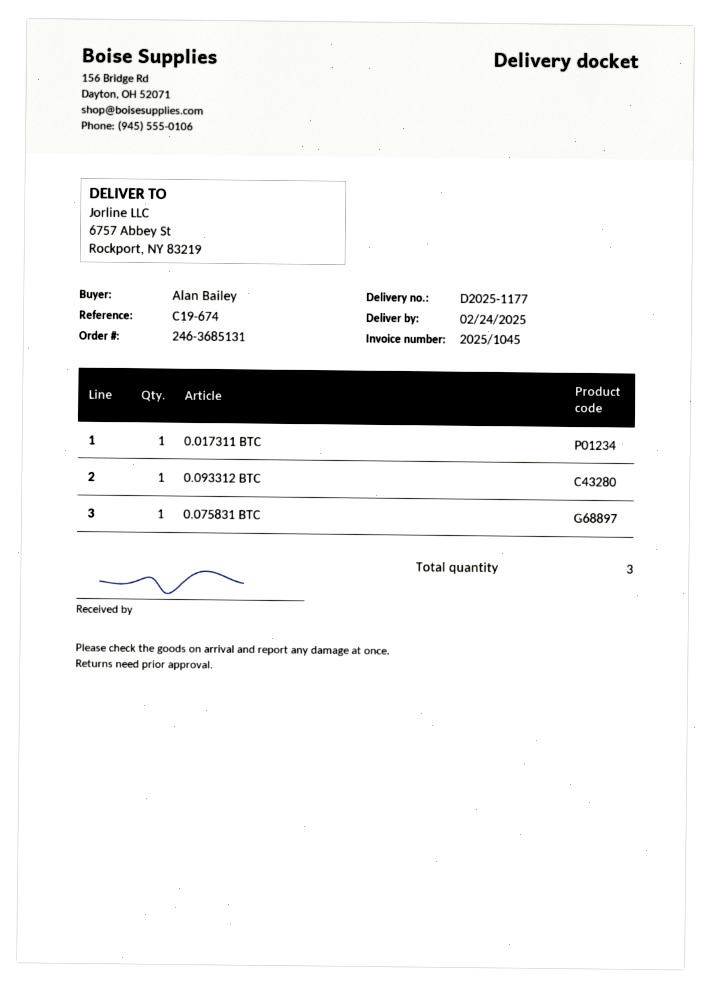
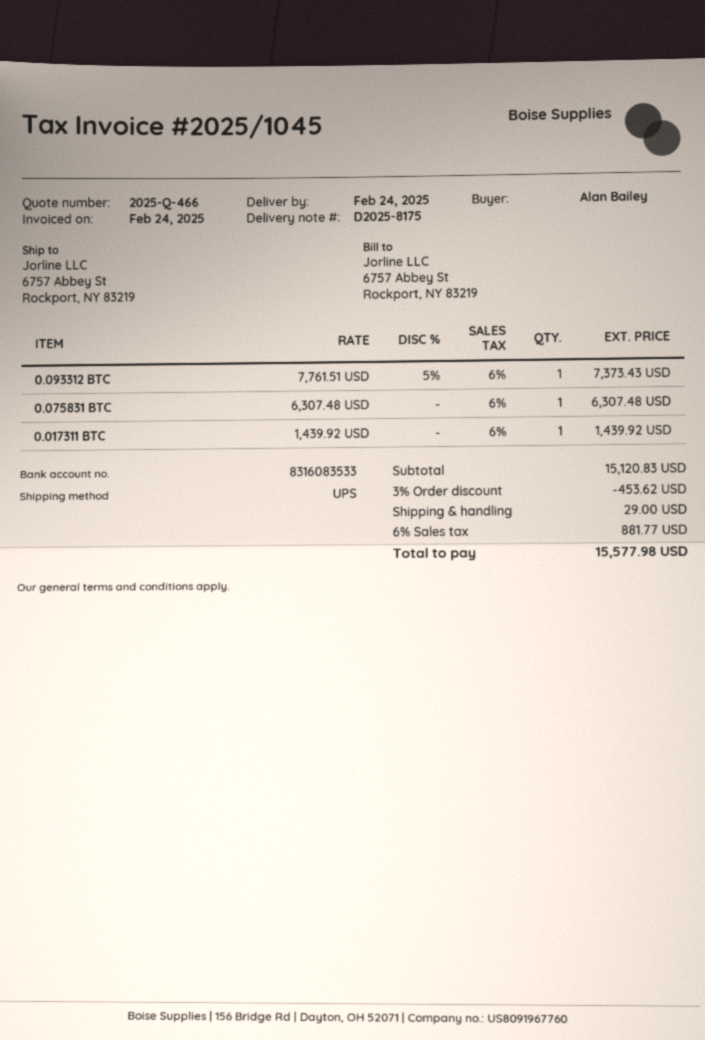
delivery note number: D2025-1177 -> D2025-8175

